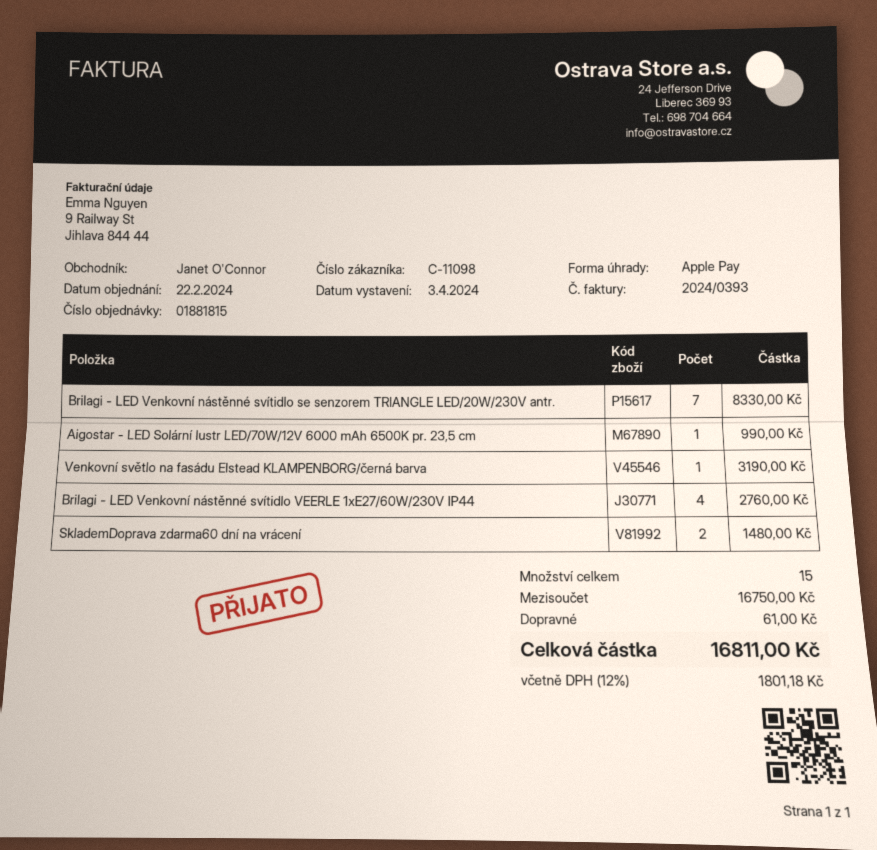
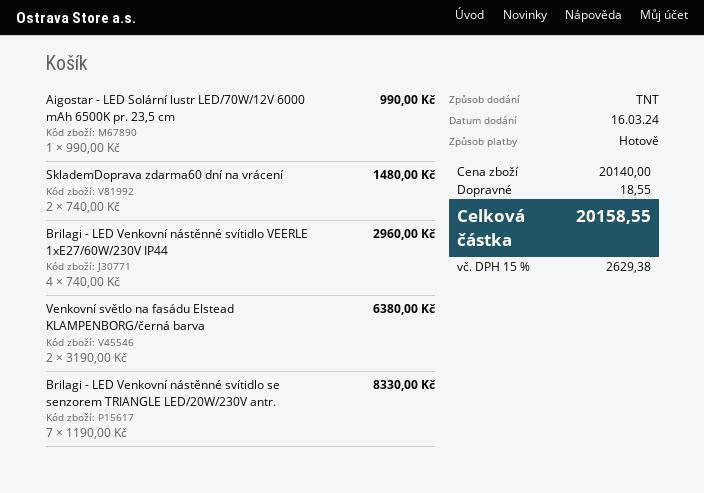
payment method: Apple Pay -> cash
Venkovní světlo na fasádu Elstead KLAMPENBORG/černá barva: 1 for 3190.00 -> 2 for 6380.00
Brilagi - LED Venkovní nástěnné svítidlo VEERLE 1xE27/60W/230V IP44: 4 for 2760.00 -> 4 for 2960.00
subtotal: 16750.00 -> 20140.00
shipping: 61.00 -> 18.55
tax: 12% = 1801.18 -> 15% = 2629.38
total: 16811.00 -> 20158.55

